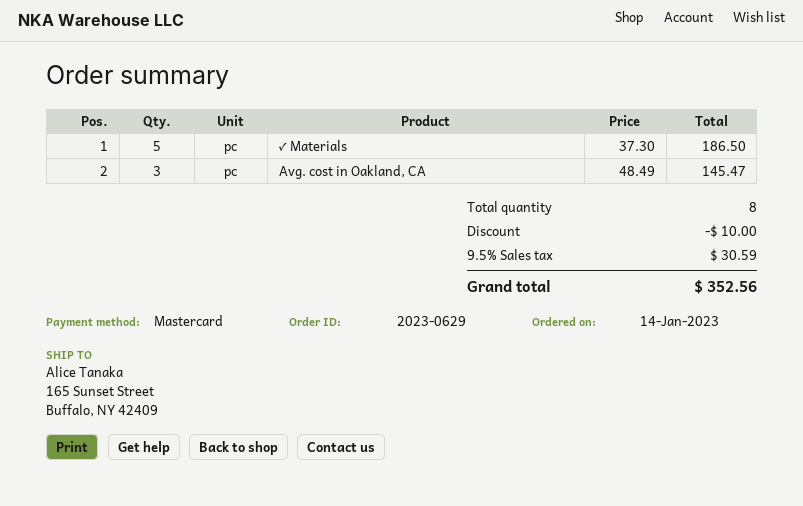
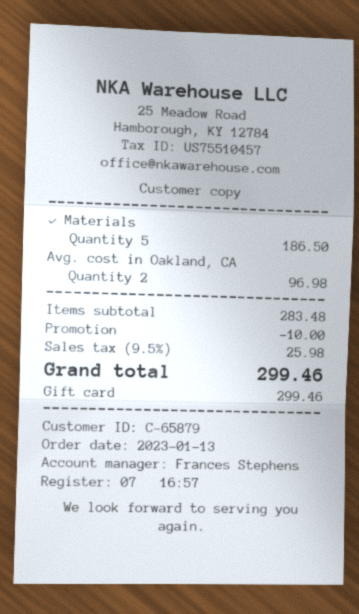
order date: 2023-01-14 -> 2023-01-13
payment method: Mastercard -> gift card
Avg. cost in Oakland, CA: 3 for 145.47 -> 2 for 96.98
tax: 9.5% = 30.59 -> 9.5% = 25.98
total: 352.56 -> 299.46

